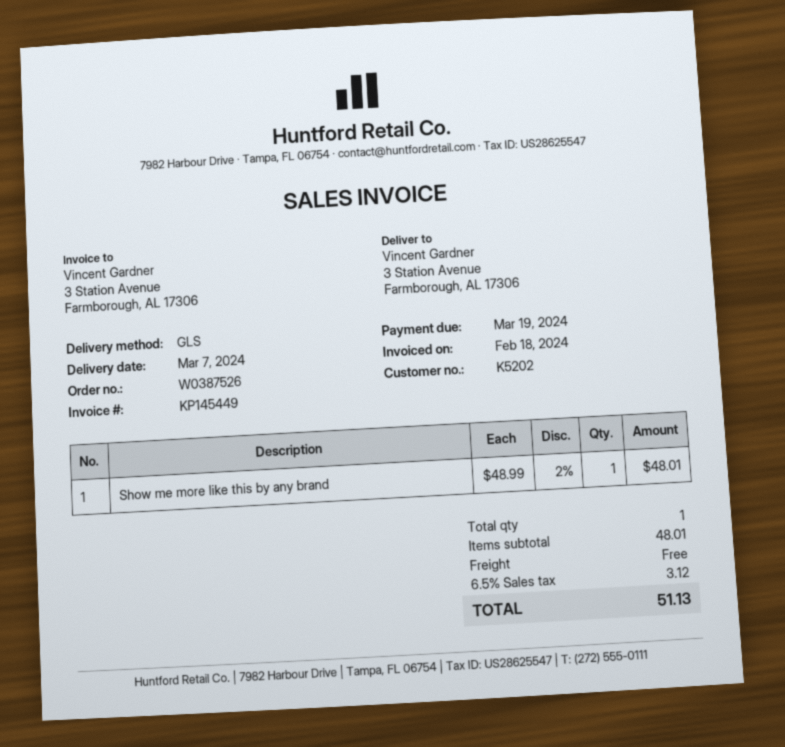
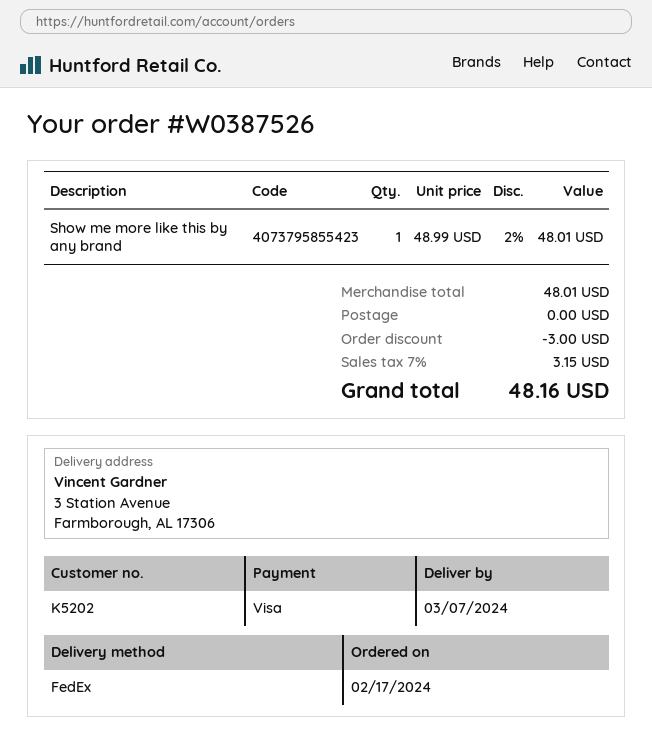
shipping method: GLS -> FedEx
discount: none -> 3.00
tax: 6.5% = 3.12 -> 7% = 3.15
total: 51.13 -> 48.16

